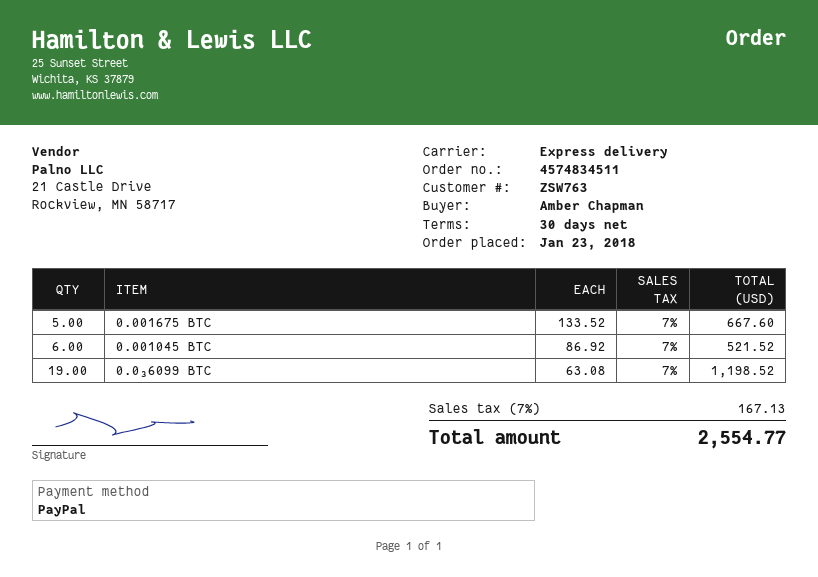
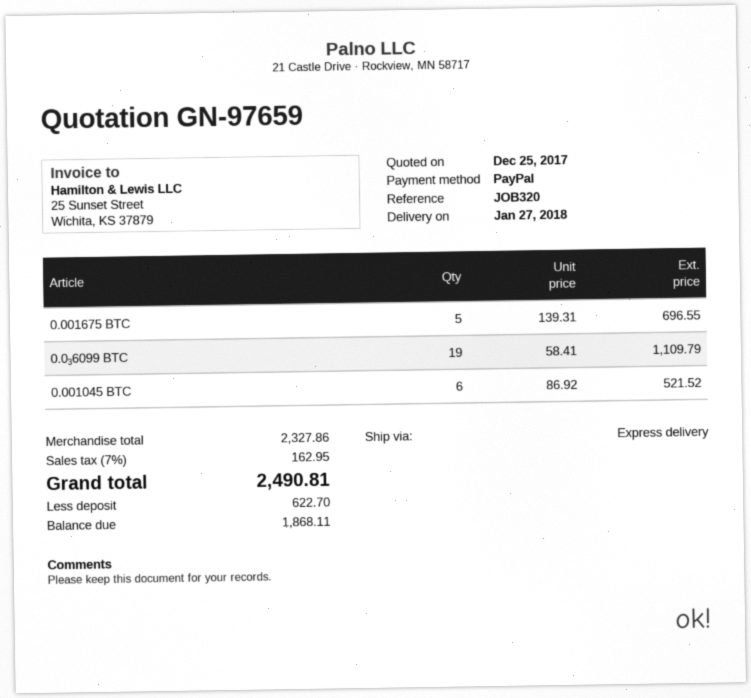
0.001675 BTC: 5 x 133.52 = 667.60 -> 5 x 139.31 = 696.55
0.0₃6099 BTC: 19 x 63.08 = 1198.52 -> 19 x 58.41 = 1109.79
tax: 7% = 167.13 -> 7% = 162.95
total: 2554.77 -> 2490.81

